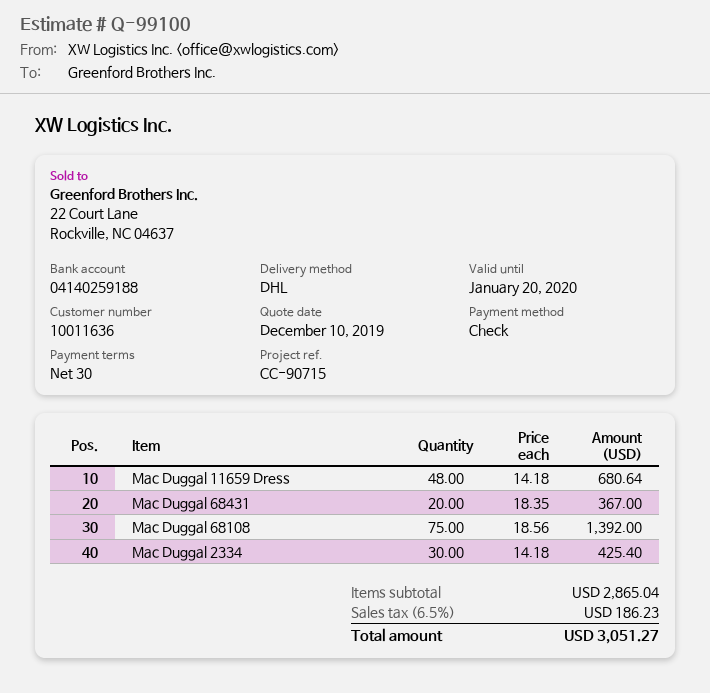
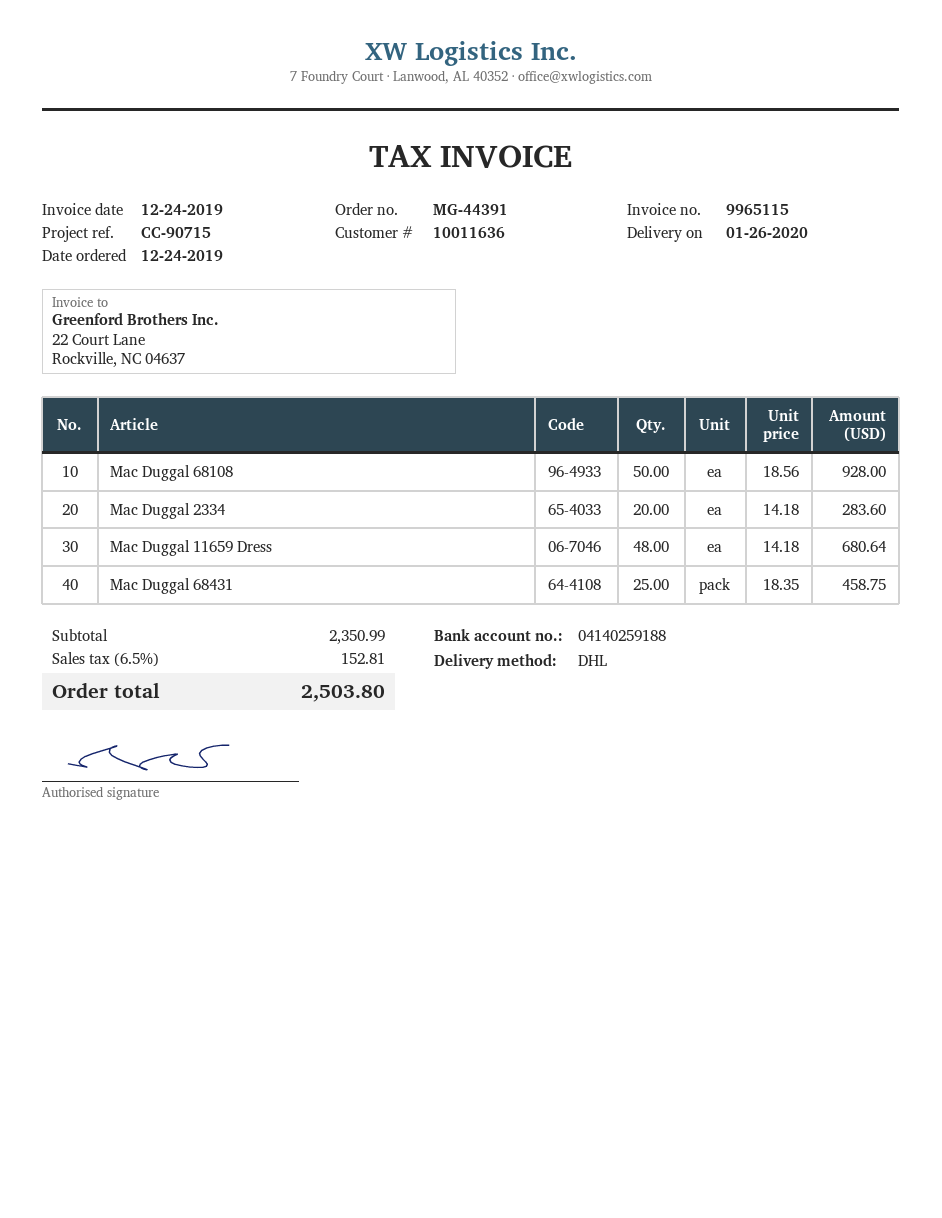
Mac Duggal 68431: 20 x 18.35 = 367.00 -> 25 x 18.35 = 458.75
Mac Duggal 68108: 75 x 18.56 = 1392.00 -> 50 x 18.56 = 928.00
Mac Duggal 2334: 30 x 14.18 = 425.40 -> 20 x 14.18 = 283.60
subtotal: 2865.04 -> 2350.99
tax: 6.5% = 186.23 -> 6.5% = 152.81
total: 3051.27 -> 2503.80

